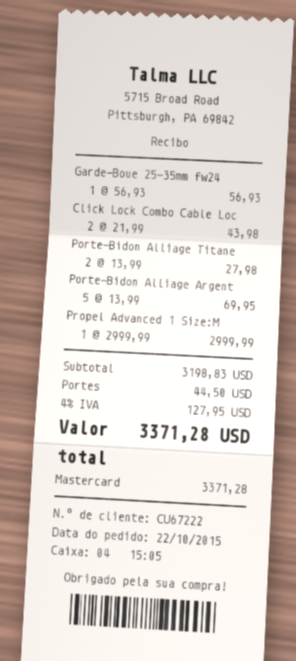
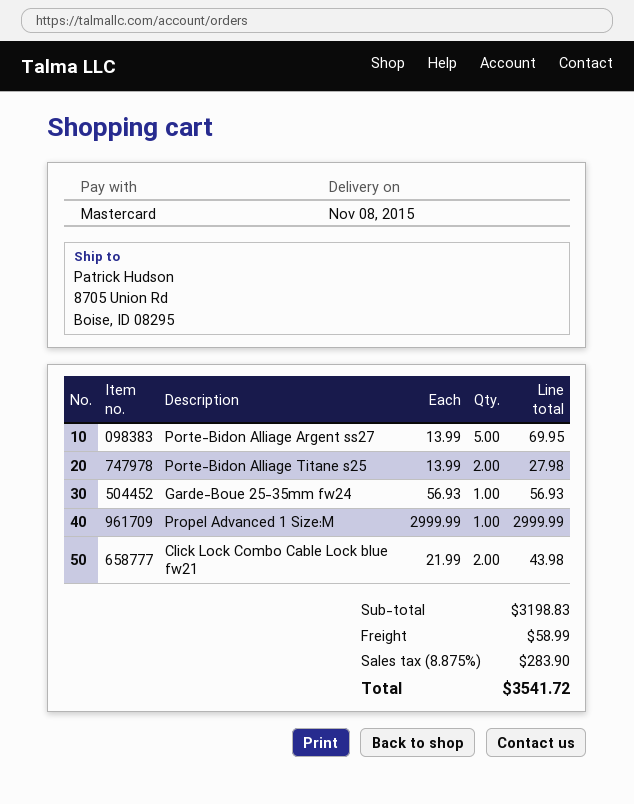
shipping: 44.50 -> 58.99
tax: 4% = 127.95 -> 8.875% = 283.90
total: 3371.28 -> 3541.72

